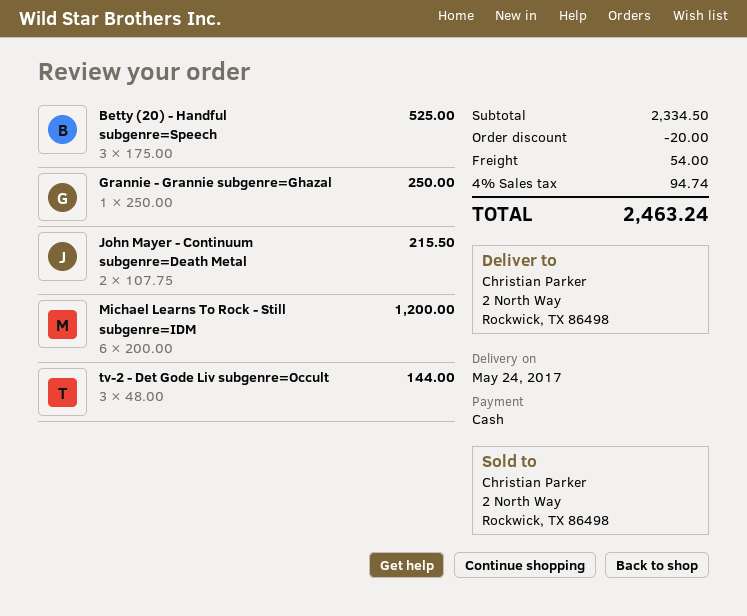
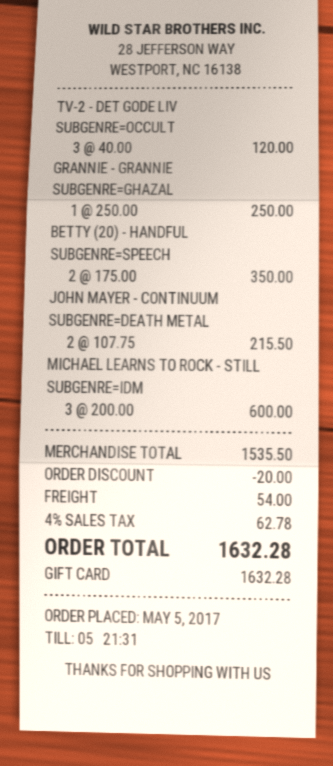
payment method: cash -> gift card
Betty (20) - Handful subgenre=Speech: 3 x 175.00 = 525.00 -> 2 x 175.00 = 350.00
Michael Learns To Rock - Still subgenre=IDM: 6 x 200.00 = 1200.00 -> 3 x 200.00 = 600.00
tv-2 - Det Gode Liv subgenre=Occult: 3 x 48.00 = 144.00 -> 3 x 40.00 = 120.00
subtotal: 2334.50 -> 1535.50
tax: 4% = 94.74 -> 4% = 62.78
total: 2463.24 -> 1632.28

